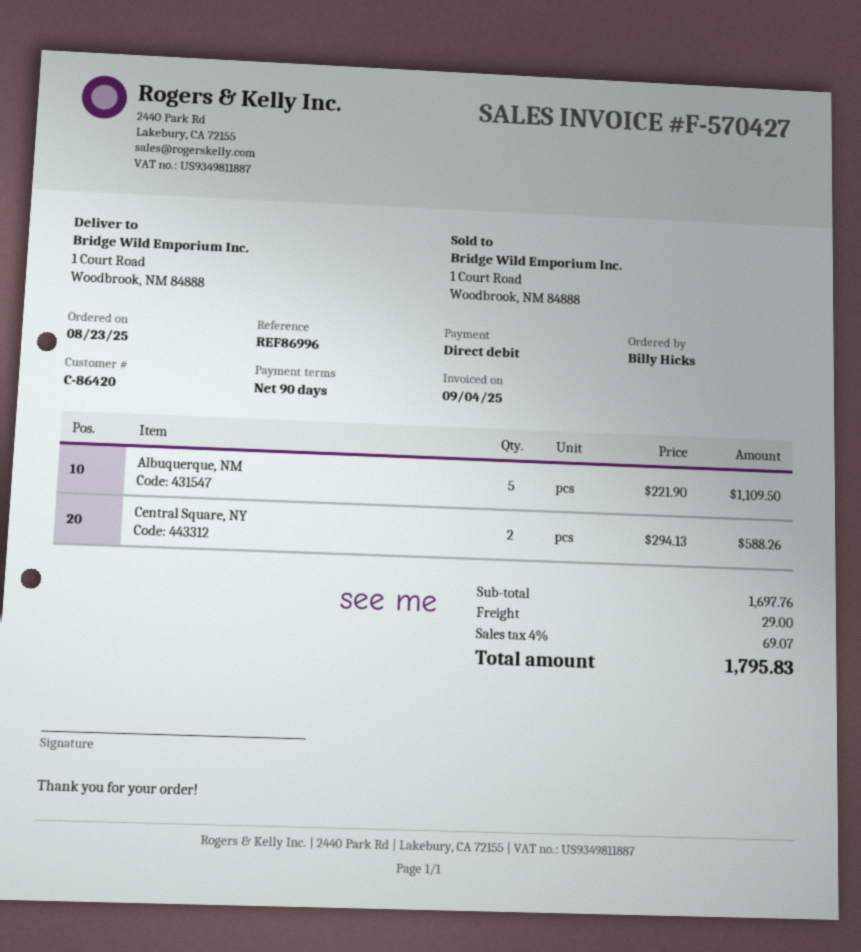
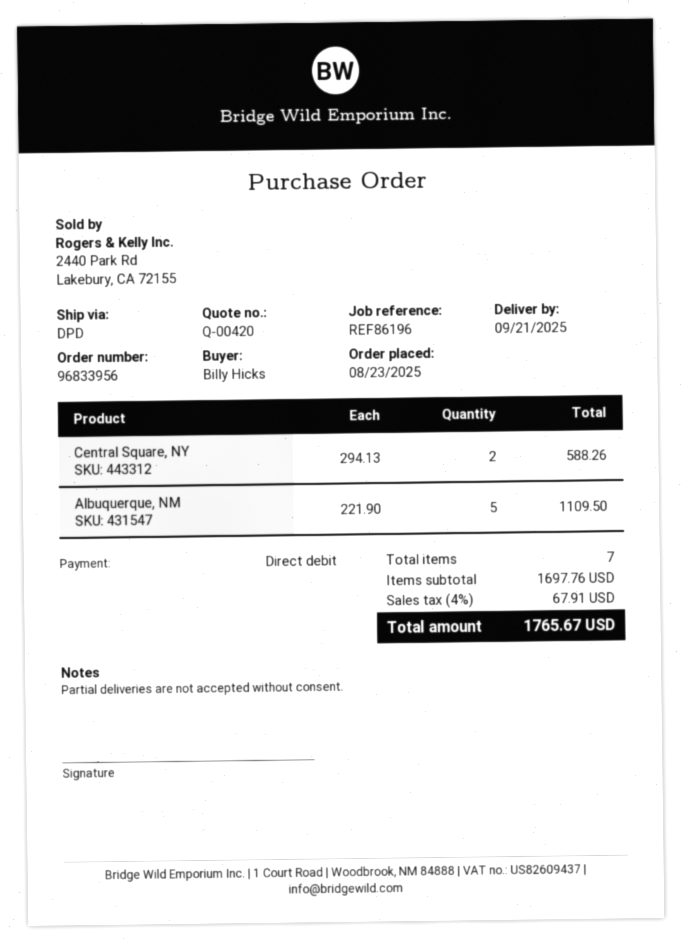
reference: REF86996 -> REF86196
shipping: 29.00 -> none
tax: 4% = 69.07 -> 4% = 67.91
total: 1795.83 -> 1765.67

